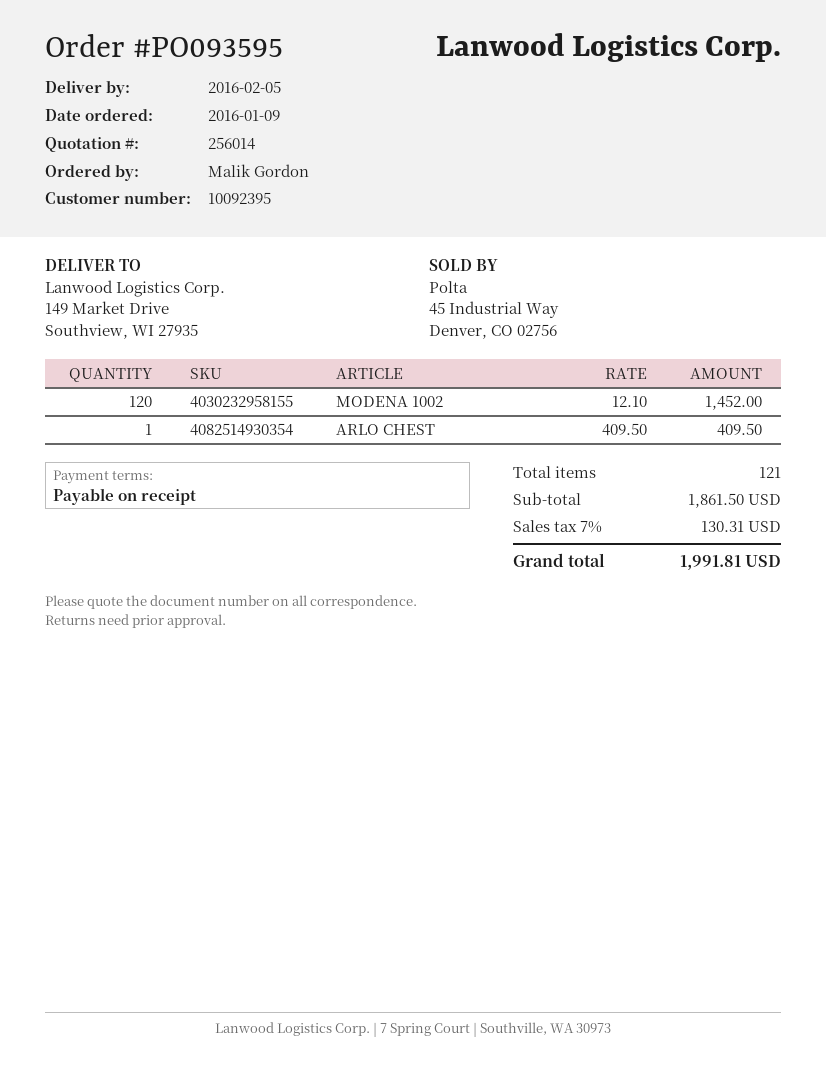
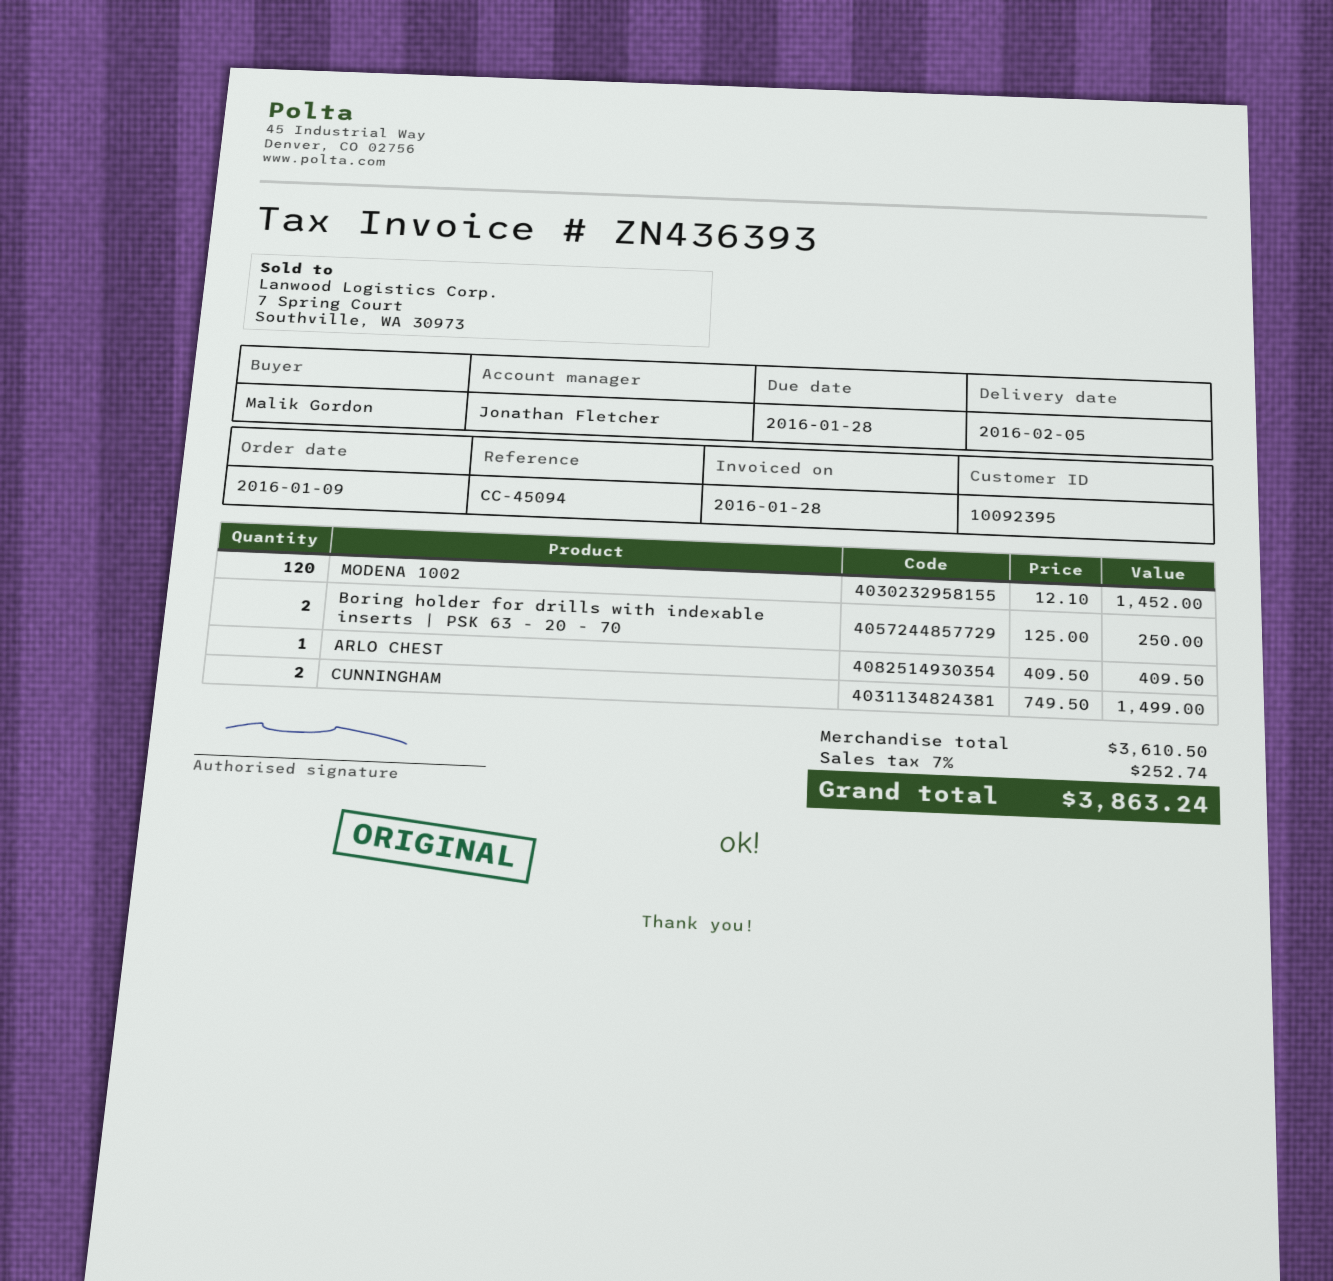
Boring holder for drills with indexable inserts | PSK 63 - 20 - 70: none -> 2 x 125.00 = 250.00
CUNNINGHAM: none -> 2 x 749.50 = 1499.00
subtotal: 1861.50 -> 3610.50
tax: 7% = 130.31 -> 7% = 252.74
total: 1991.81 -> 3863.24

